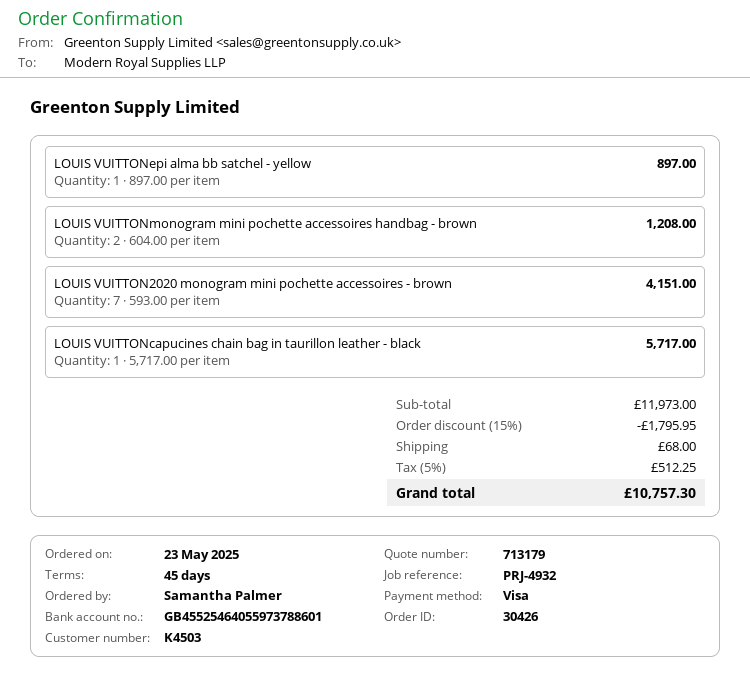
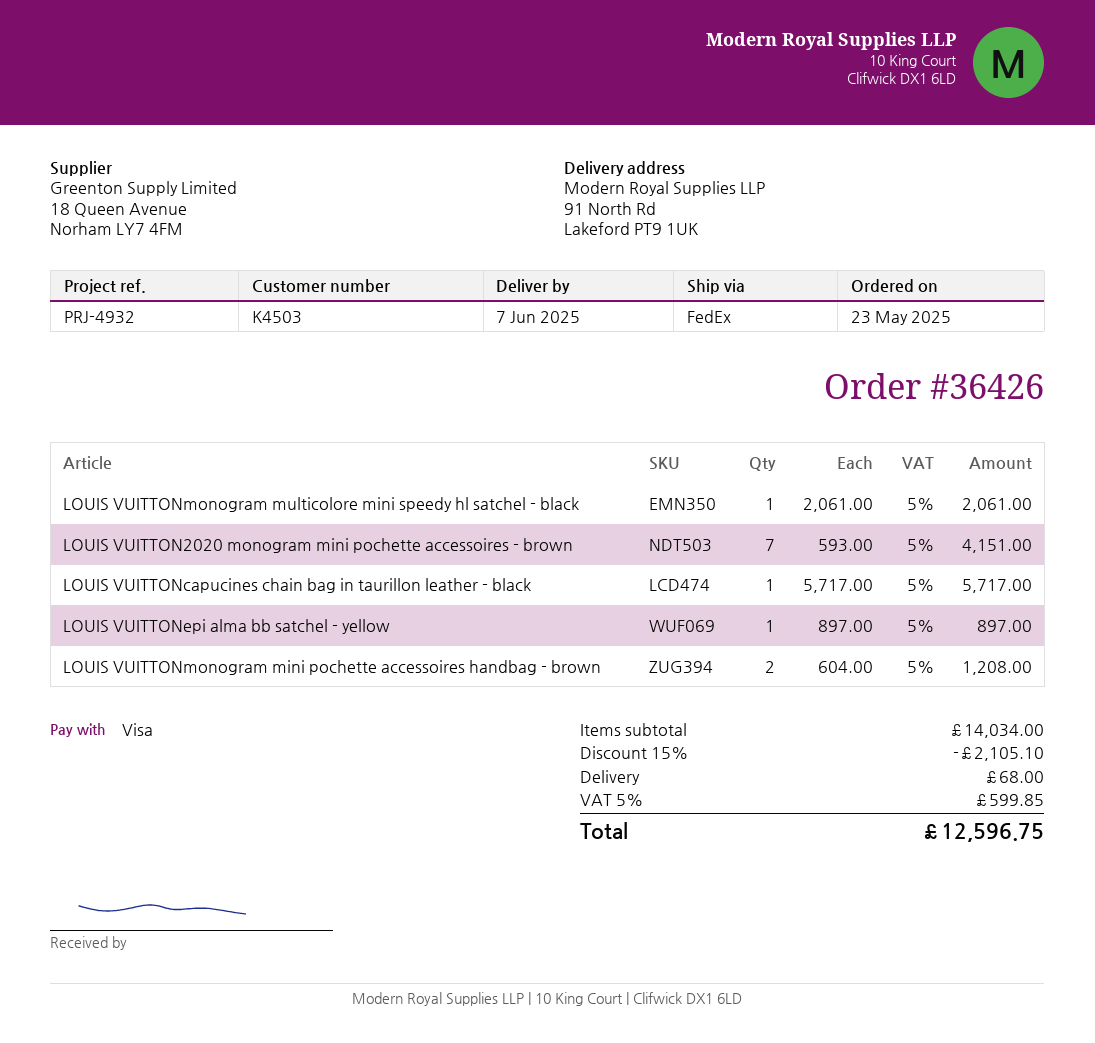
order number: 30426 -> 36426
LOUIS VUITTONmonogram multicolore mini speedy hl satchel - black: none -> 1 x 2061.00 = 2061.00
subtotal: 11973.00 -> 14034.00
discount: 15% = 1795.95 -> 15% = 2105.10
tax: 5% = 512.25 -> 5% = 599.85
total: 10757.30 -> 12596.75

